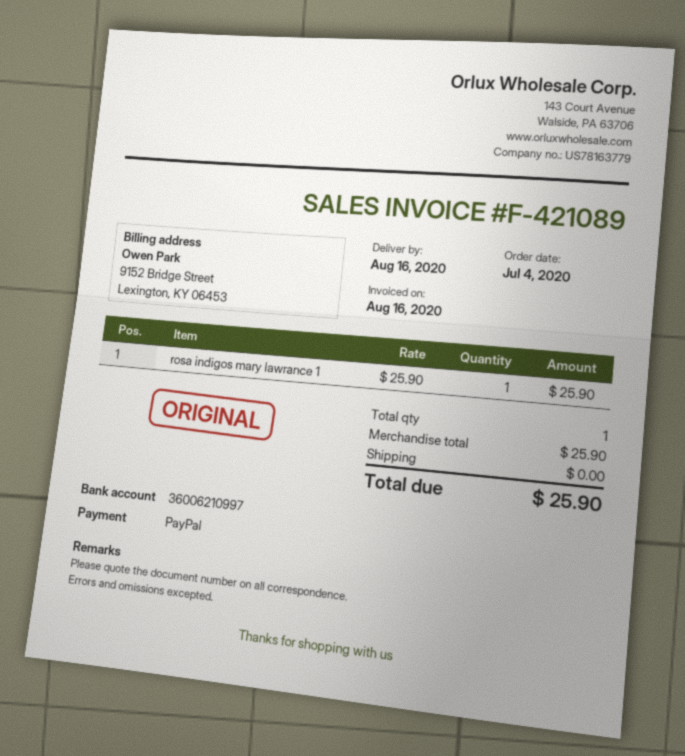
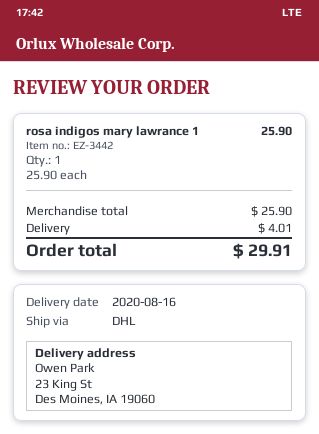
shipping: 0.00 -> 4.01
total: 25.90 -> 29.91

